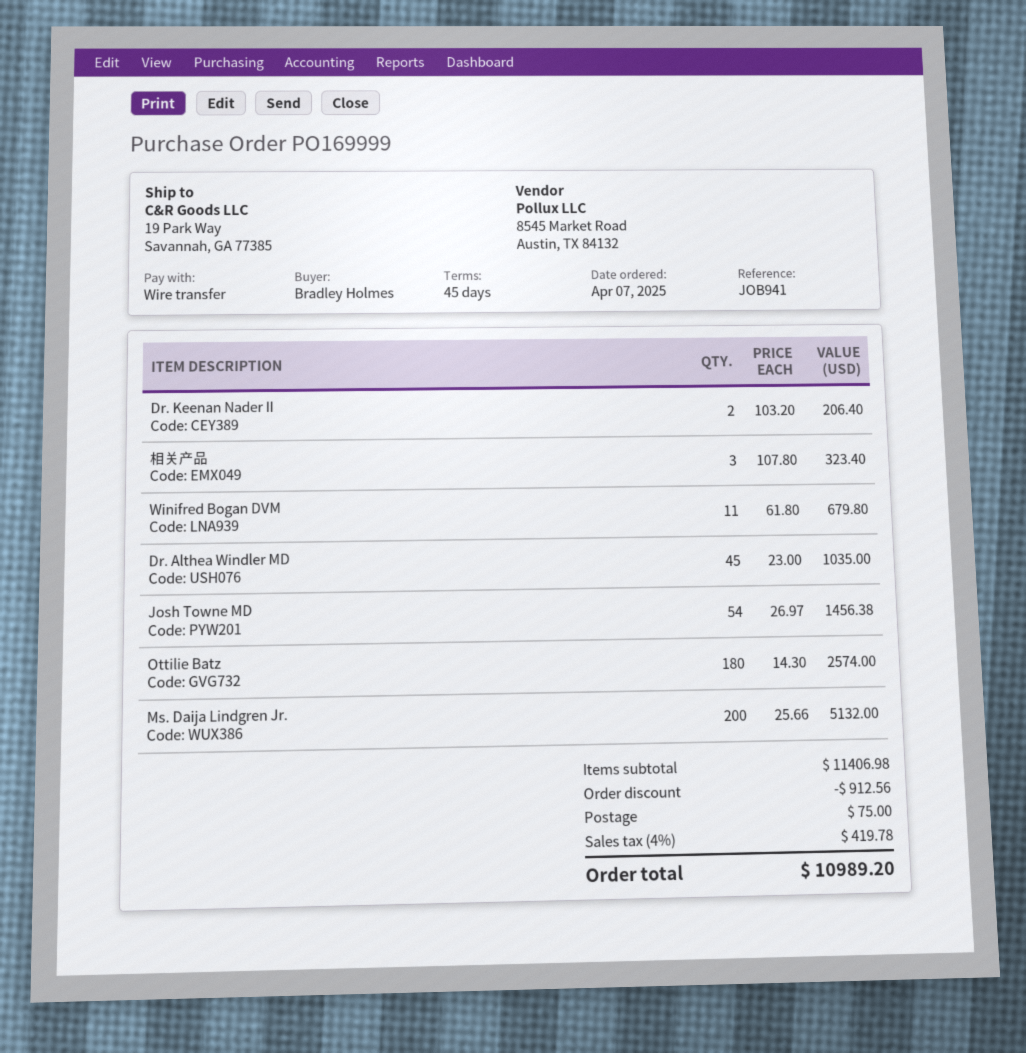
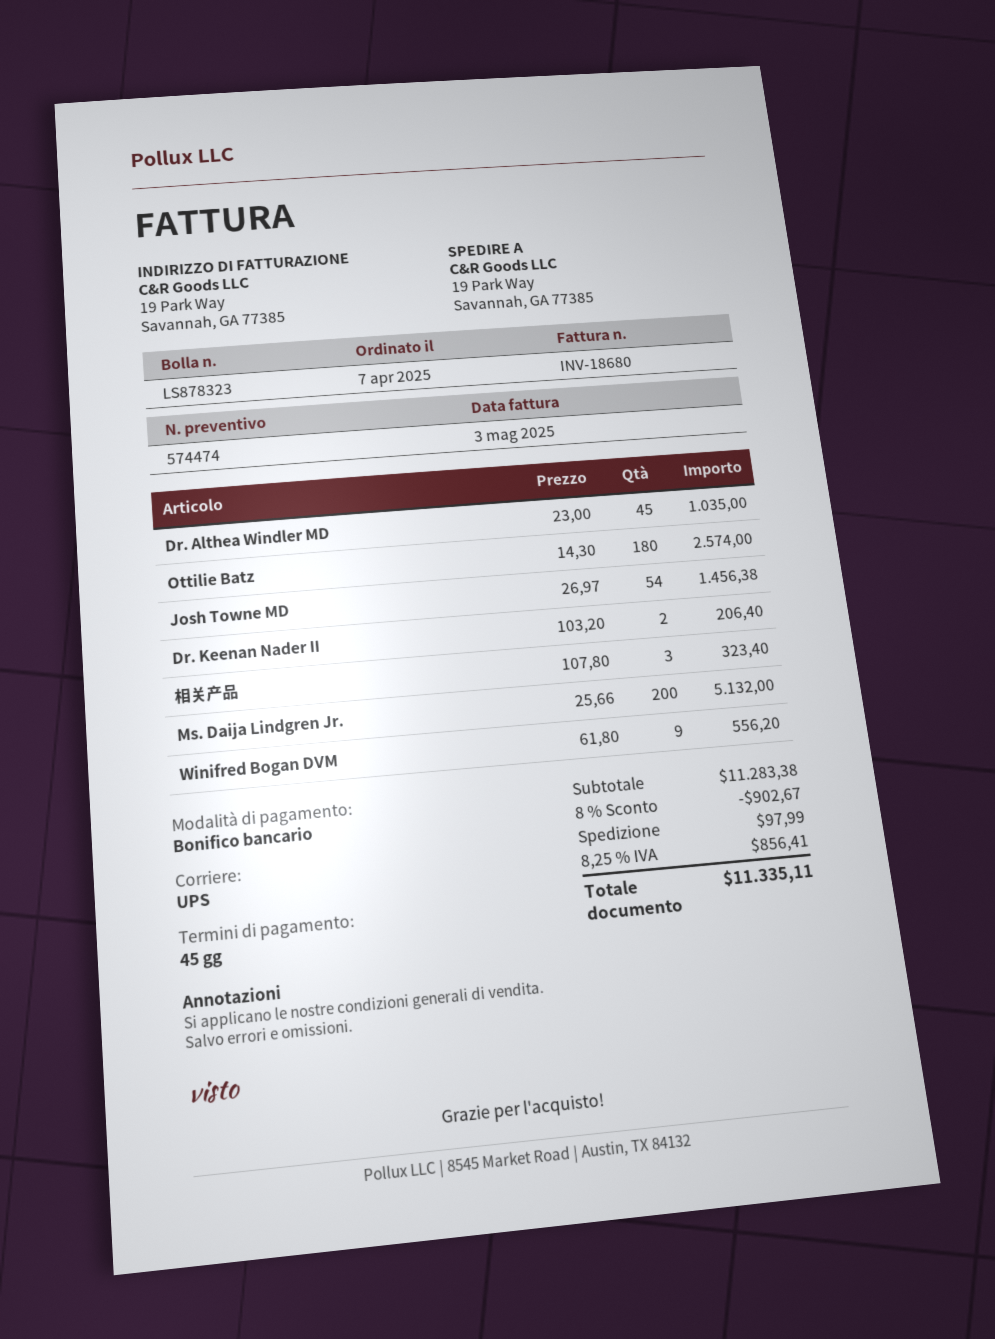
Winifred Bogan DVM: 11 x 61.80 = 679.80 -> 9 x 61.80 = 556.20
subtotal: 11406.98 -> 11283.38
discount: 912.56 -> 902.67
shipping: 75.00 -> 97.99
tax: 4% = 419.78 -> 8.25% = 856.41
total: 10989.20 -> 11335.11

